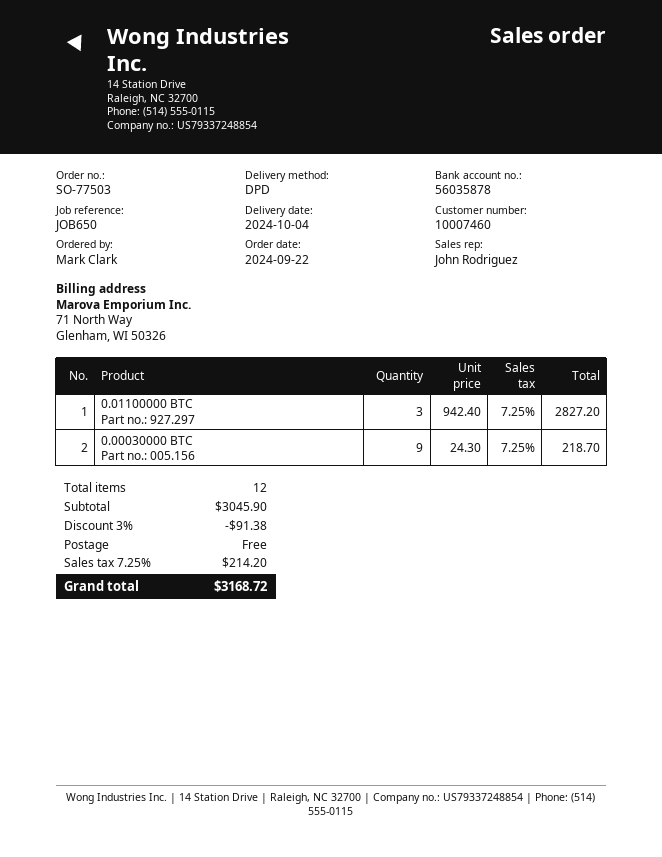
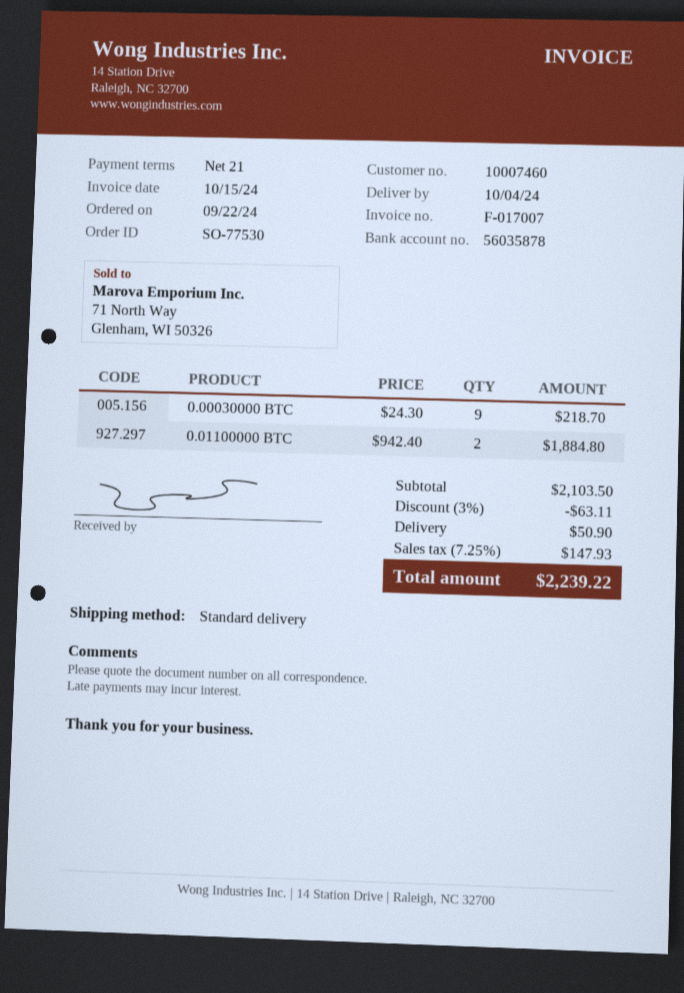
order number: SO-77503 -> SO-77530
shipping method: DPD -> standard
0.01100000 BTC: 3 x 942.40 = 2827.20 -> 2 x 942.40 = 1884.80
subtotal: 3045.90 -> 2103.50
discount: 3% = 91.38 -> 3% = 63.11
shipping: 0.00 -> 50.90
tax: 7.25% = 214.20 -> 7.25% = 147.93
total: 3168.72 -> 2239.22

